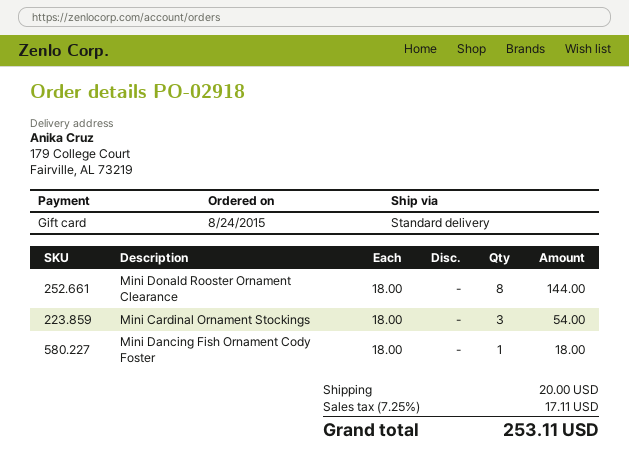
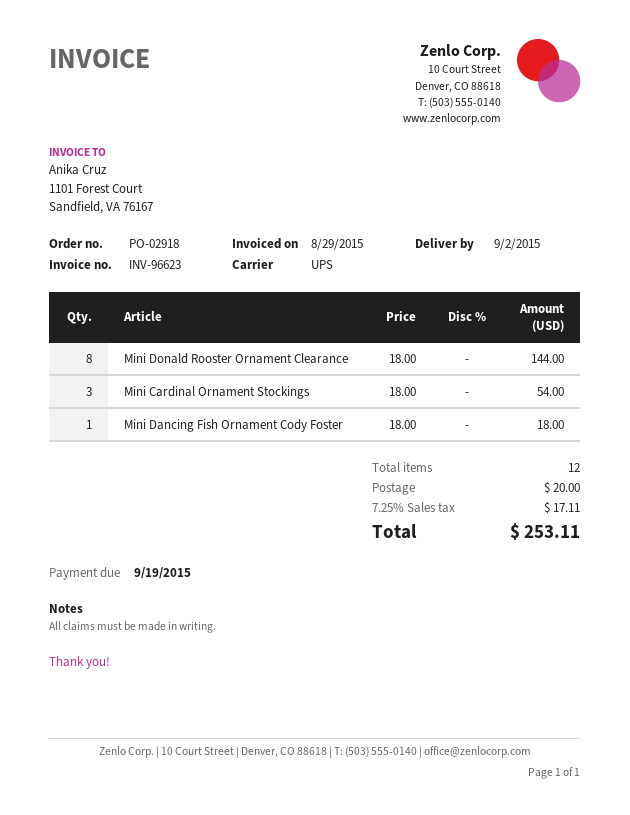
shipping method: standard -> UPS

